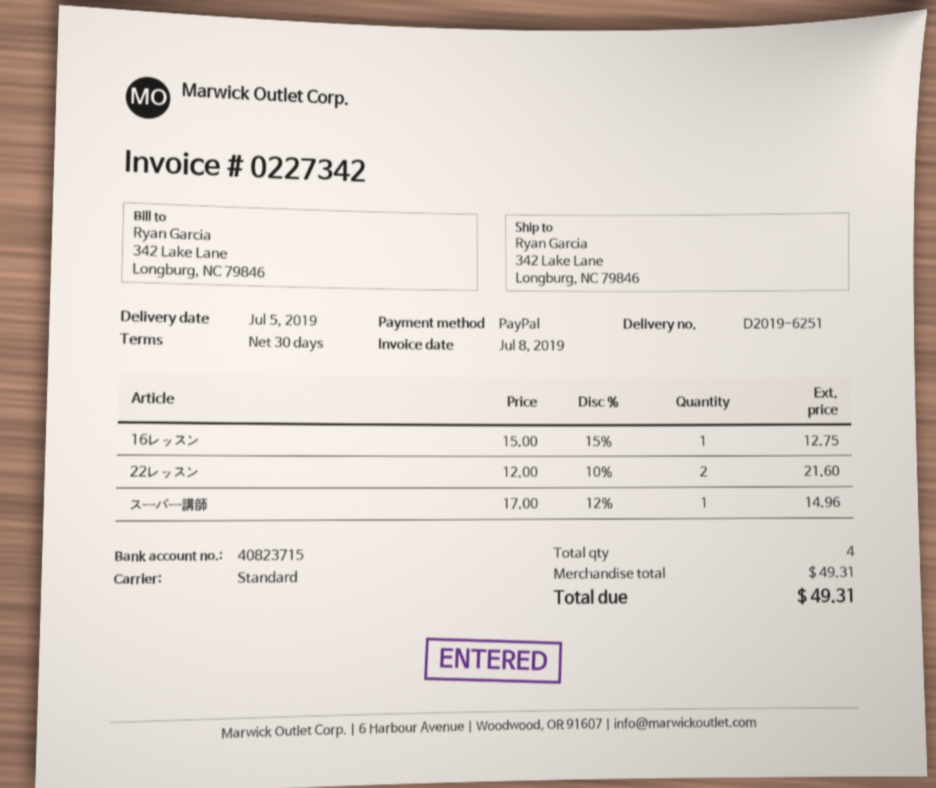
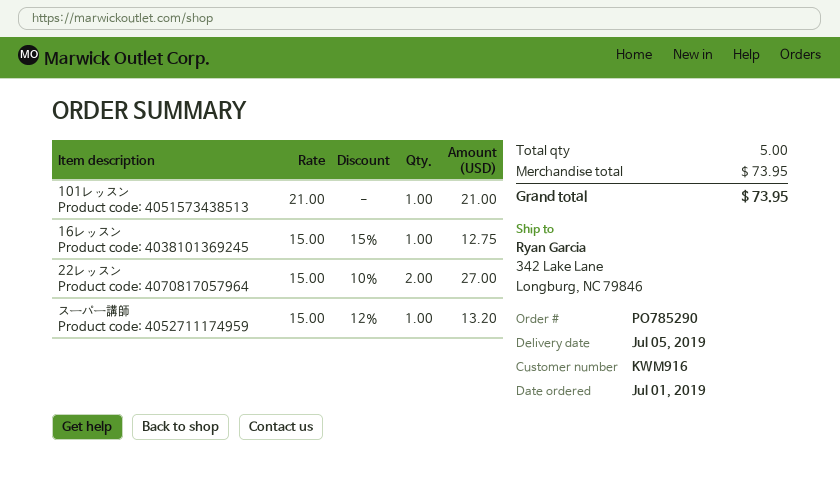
22レッスン: 2 x 12.00 - 10% = 21.60 -> 2 x 15.00 - 10% = 27.00
スーパー講師: 1 x 17.00 - 12% = 14.96 -> 1 x 15.00 - 12% = 13.20
101レッスン: none -> 1 x 21.00 = 21.00
total quantity: 4 -> 5
subtotal: 49.31 -> 73.95
total: 49.31 -> 73.95

